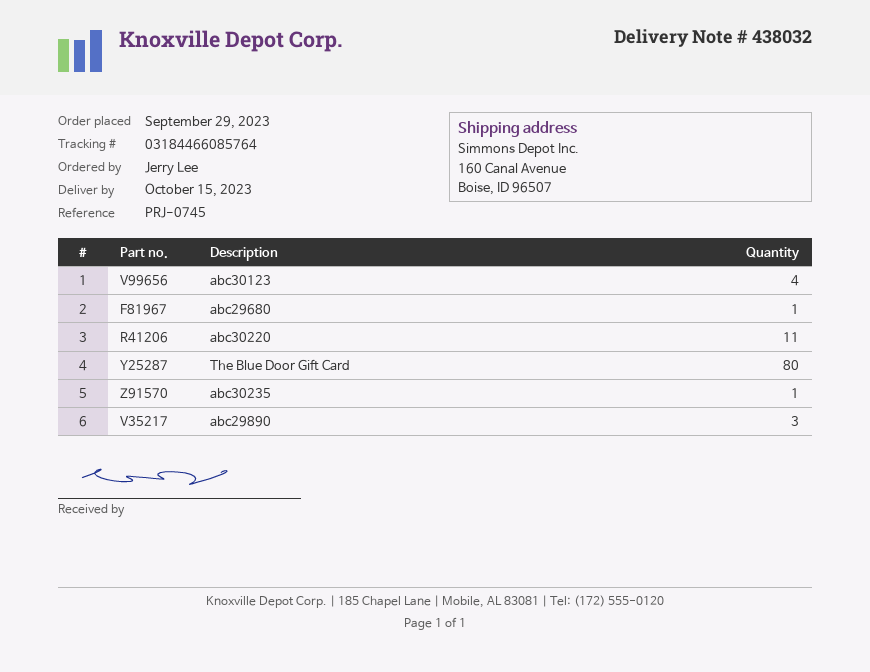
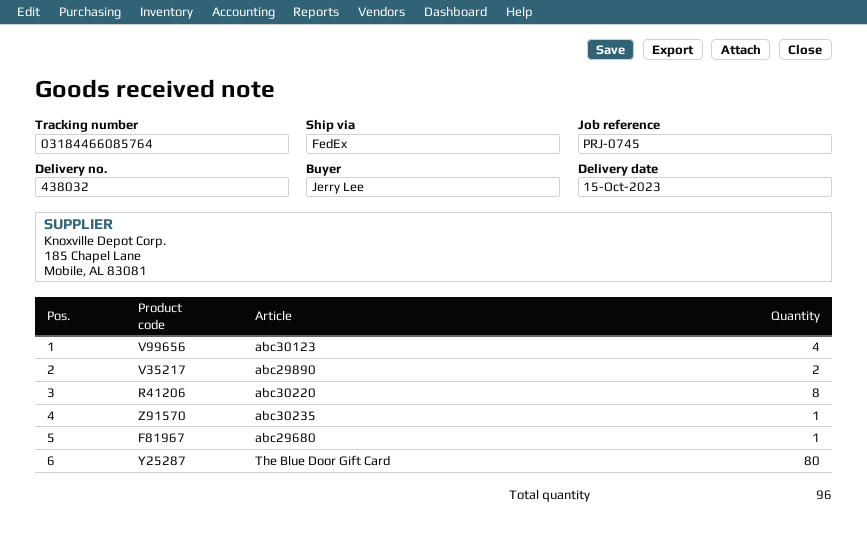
abc30220: 11 -> 8
abc29890: 3 -> 2

